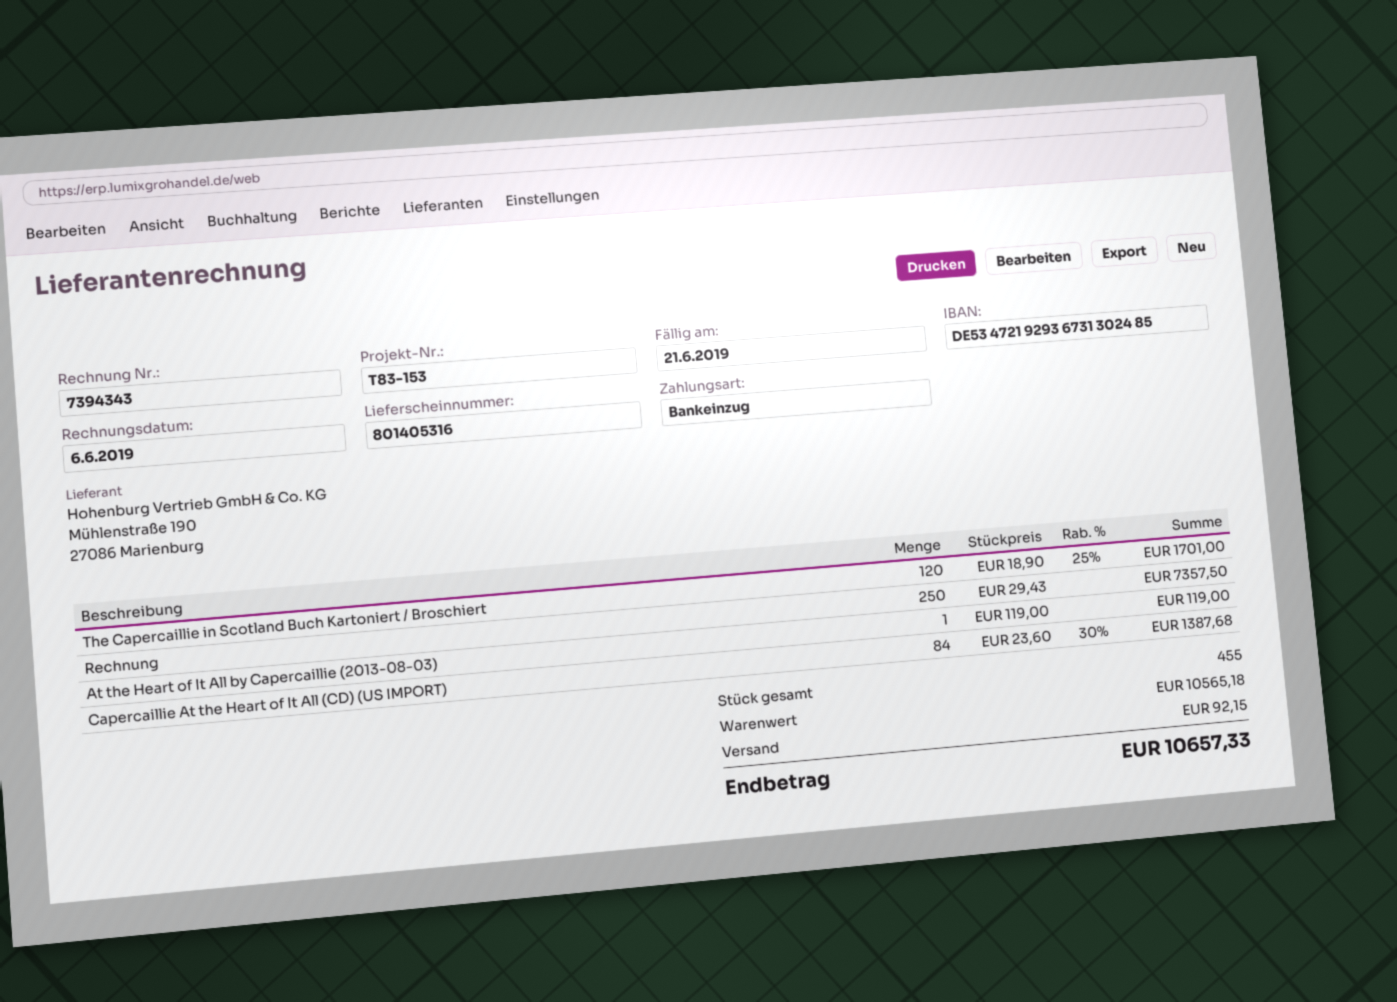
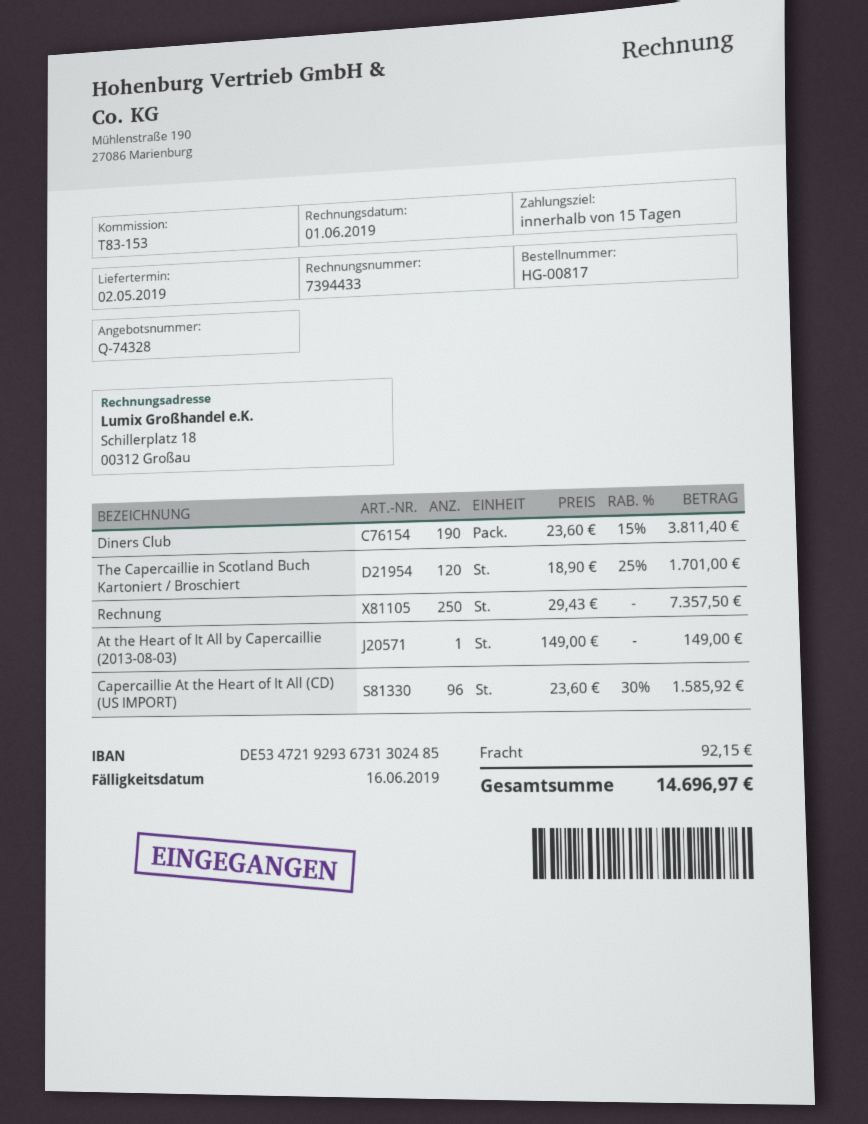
invoice number: 7394343 -> 7394433
invoice date: 2019-06-06 -> 2019-06-01
due date: 2019-06-21 -> 2019-06-16
At the Heart of It All by Capercaillie (2013-08-03): 1 x 119.00 = 119.00 -> 1 x 149.00 = 149.00
Capercaillie At the Heart of It All (CD) (US IMPORT): 84 x 23.60 - 30% = 1387.68 -> 96 x 23.60 - 30% = 1585.92
Diners Club: none -> 190 x 23.60 - 15% = 3811.40
total: 10657.33 -> 14696.97

